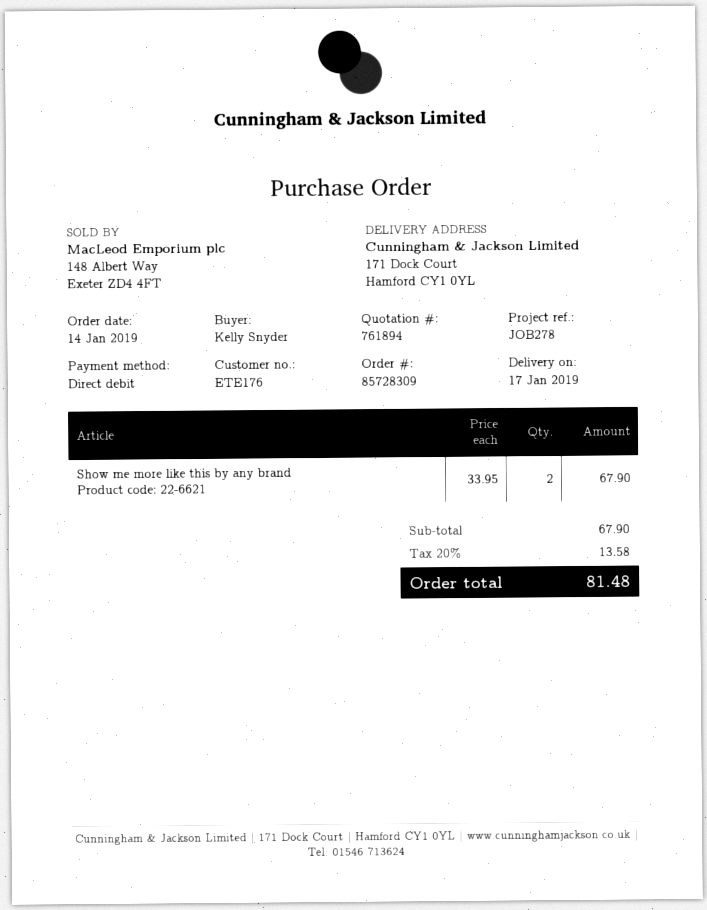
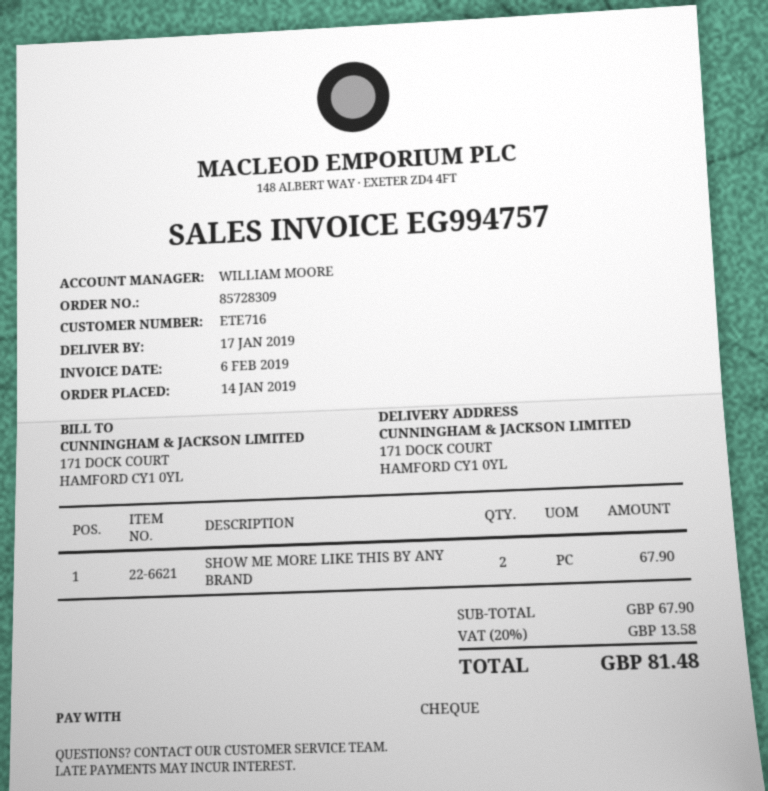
customer number: ETE176 -> ETE716
payment method: direct debit -> cheque

